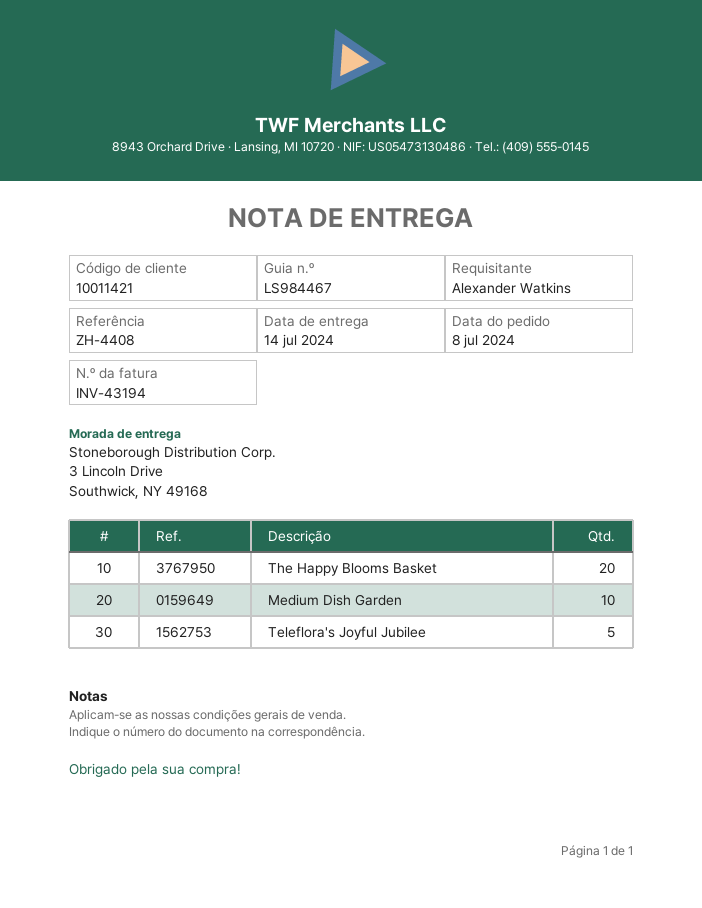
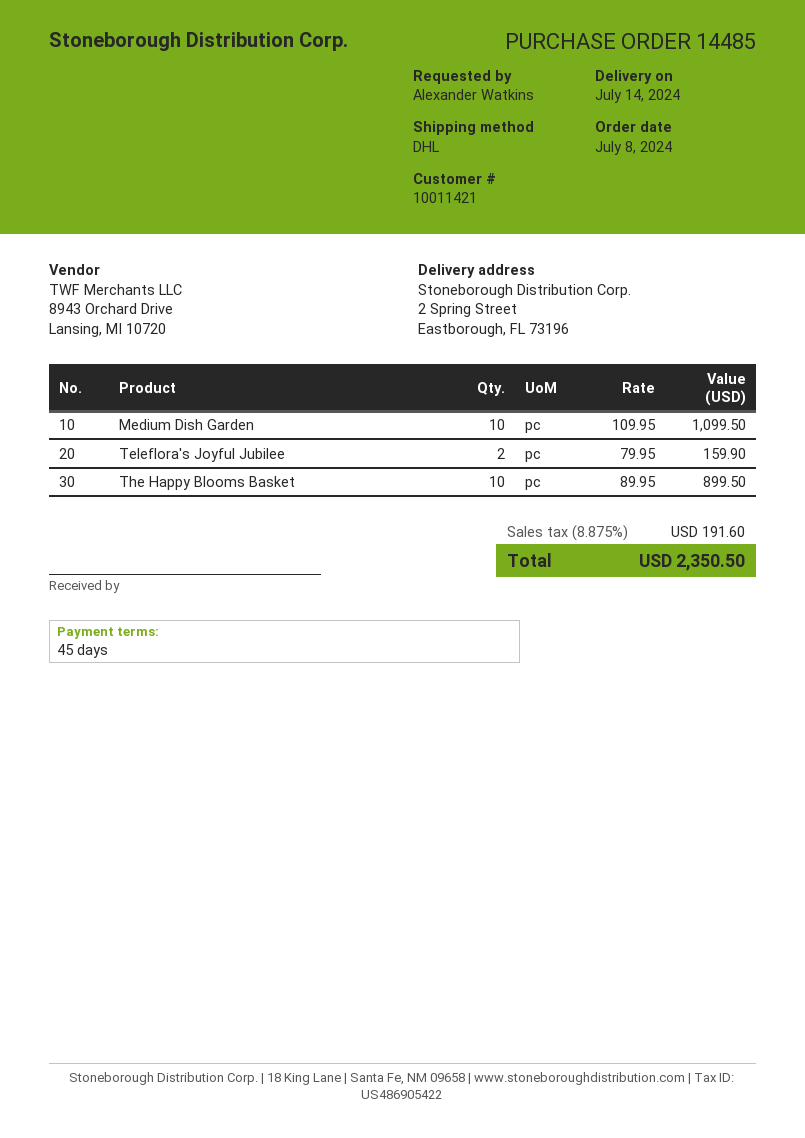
ship to: 3 Lincoln Drive, Southwick, NY 49168 -> 2 Spring Street, Eastborough, FL 73196
The Happy Blooms Basket: 20 -> 10
Teleflora's Joyful Jubilee: 5 -> 2

